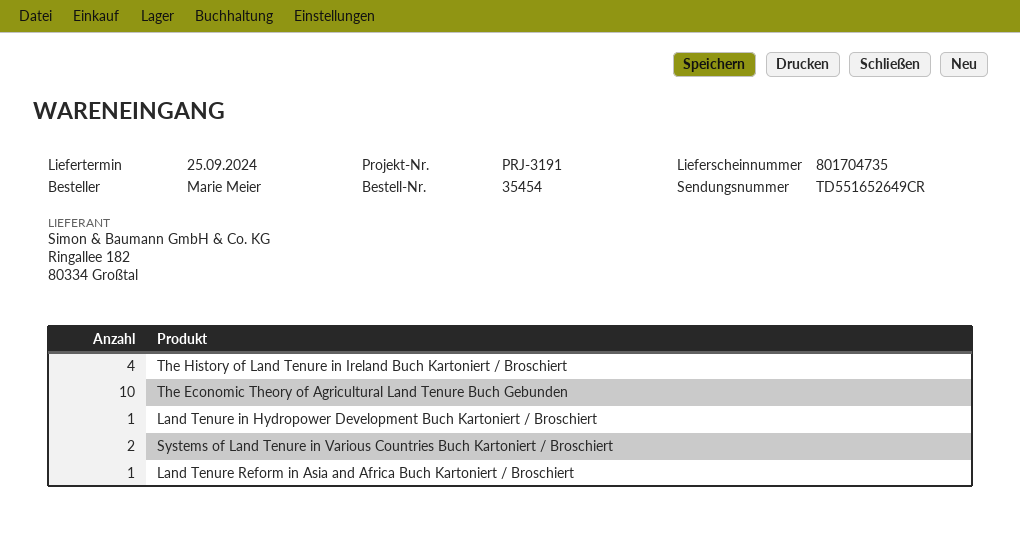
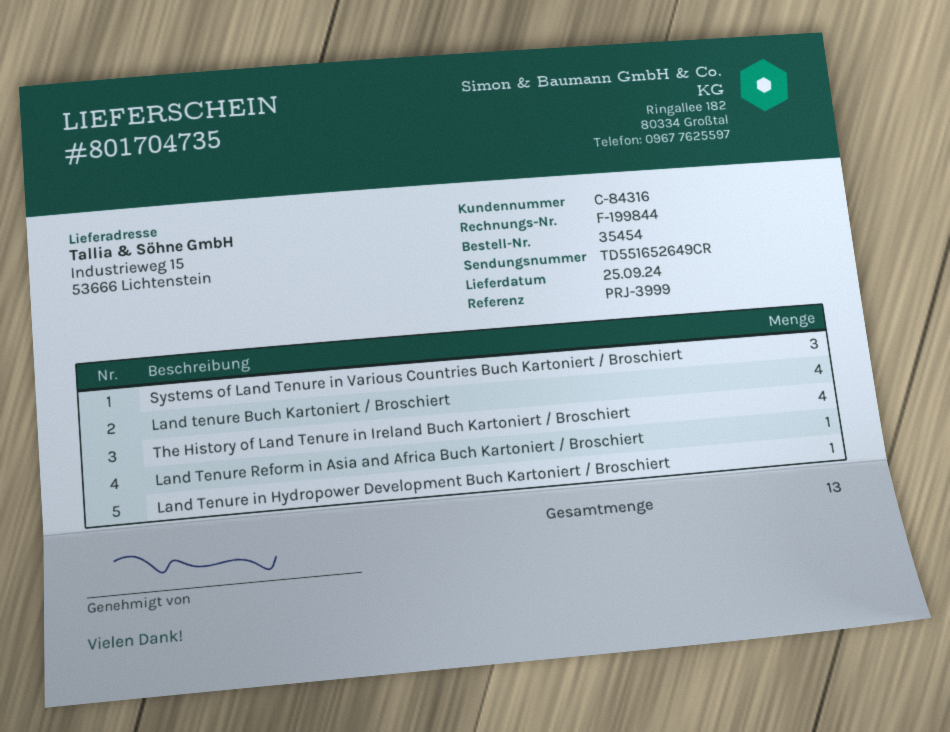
reference: PRJ-3191 -> PRJ-3999
The Economic Theory of Agricultural Land Tenure Buch Gebunden: 10 -> none
Systems of Land Tenure in Various Countries Buch Kartoniert / Broschiert: 2 -> 3
Land tenure Buch Kartoniert / Broschiert: none -> 4

